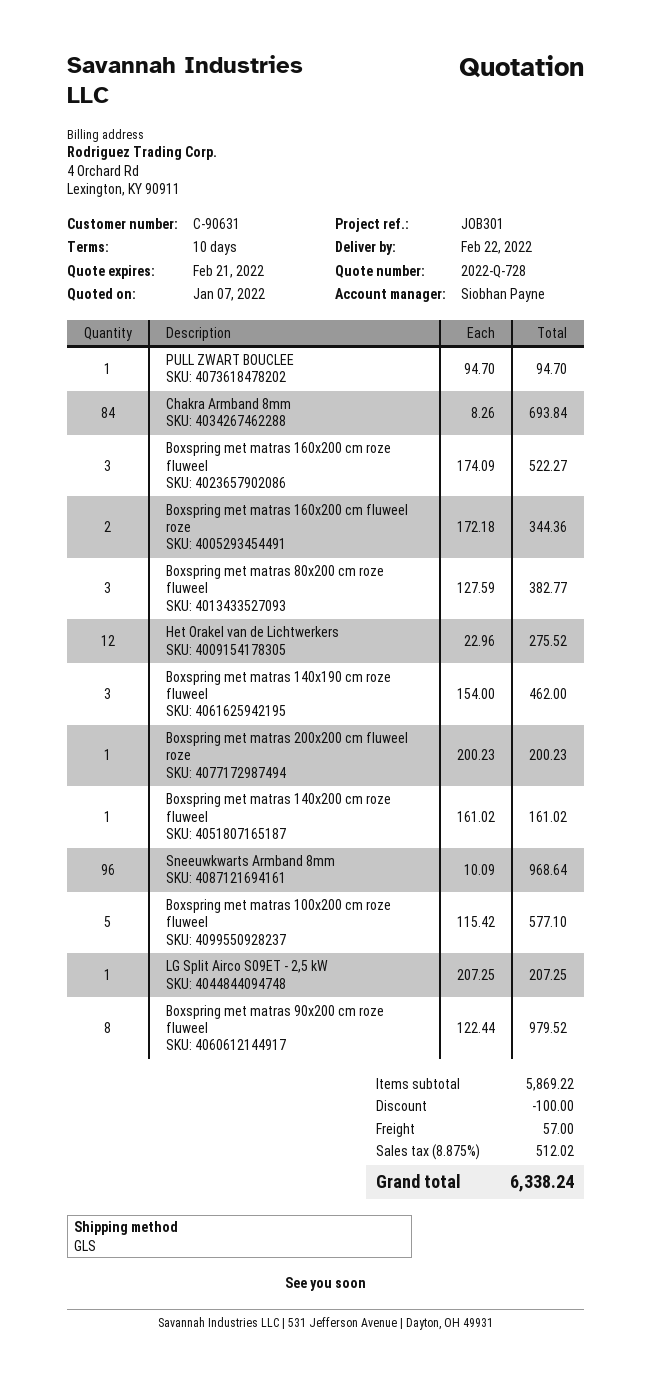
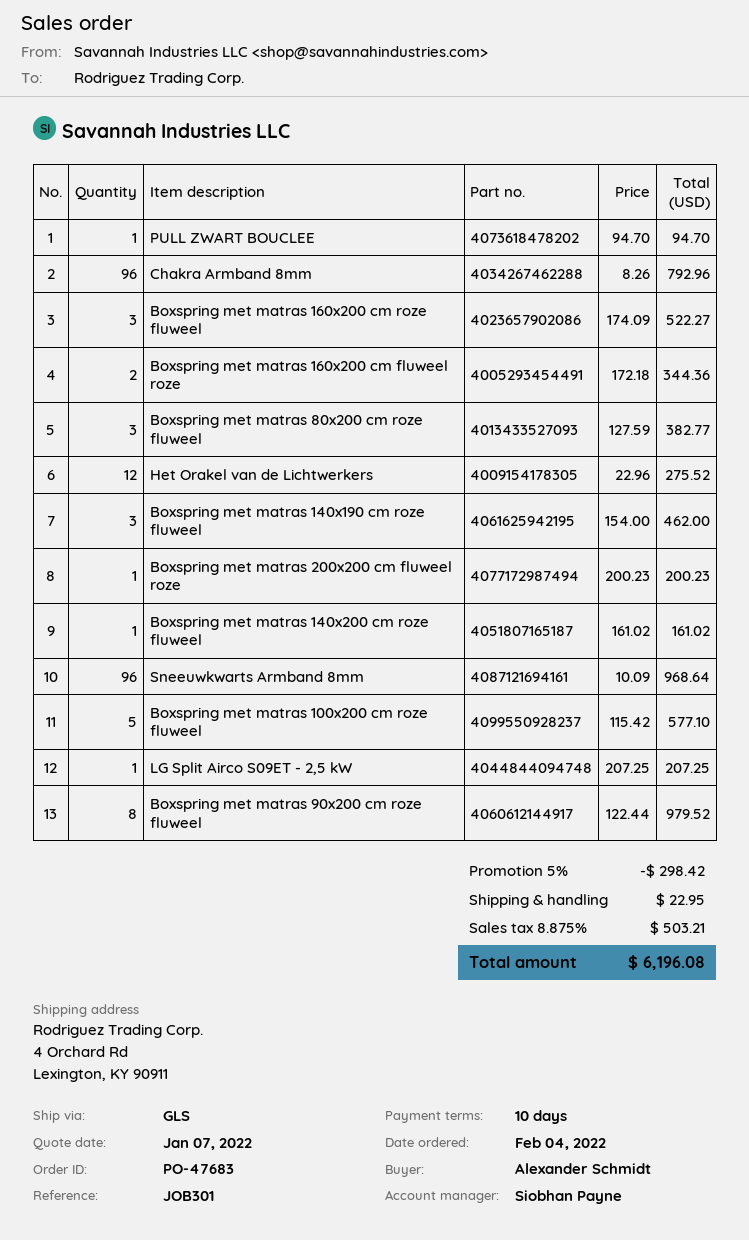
Chakra Armband 8mm: 84 x 8.26 = 693.84 -> 96 x 8.26 = 792.96
discount: 100.00 -> 298.42
shipping: 57.00 -> 22.95
tax: 8.875% = 512.02 -> 8.875% = 503.21
total: 6338.24 -> 6196.08

